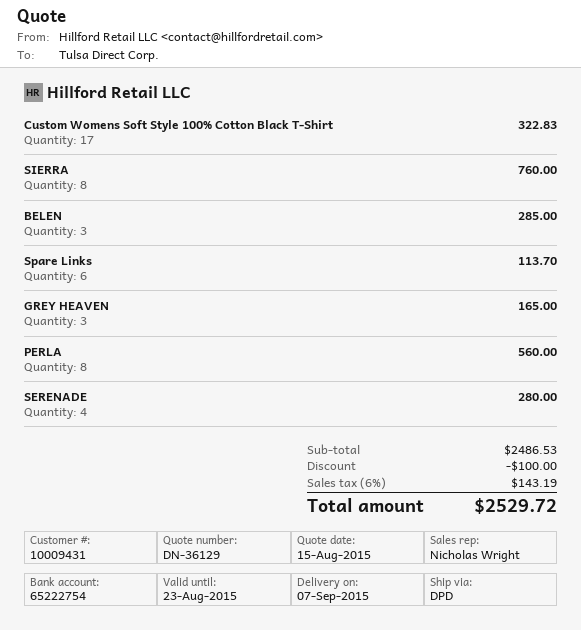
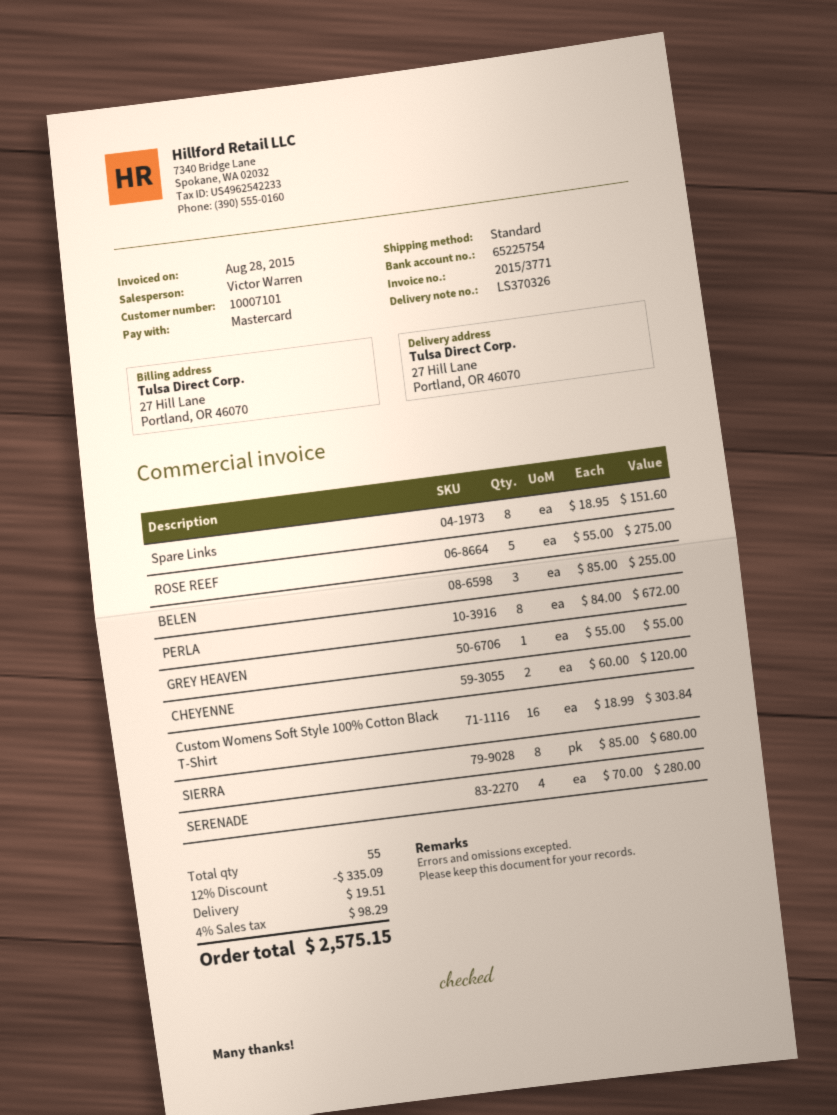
customer number: 10009431 -> 10007101
sales rep: Nicholas Wright -> Victor Warren
bank account: 65222754 -> 65225754
shipping method: DPD -> standard
Custom Womens Soft Style 100% Cotton Black T-Shirt: 17 for 322.83 -> 16 for 303.84
SIERRA: 8 for 760.00 -> 8 for 680.00
BELEN: 3 for 285.00 -> 3 for 255.00
Spare Links: 6 for 113.70 -> 8 for 151.60
GREY HEAVEN: 3 for 165.00 -> 1 for 55.00
PERLA: 8 for 560.00 -> 8 for 672.00
ROSE REEF: none -> 5 for 275.00
CHEYENNE: none -> 2 for 120.00
discount: 100.00 -> 335.09
shipping: none -> 19.51
tax: 6% = 143.19 -> 4% = 98.29
total: 2529.72 -> 2575.15

